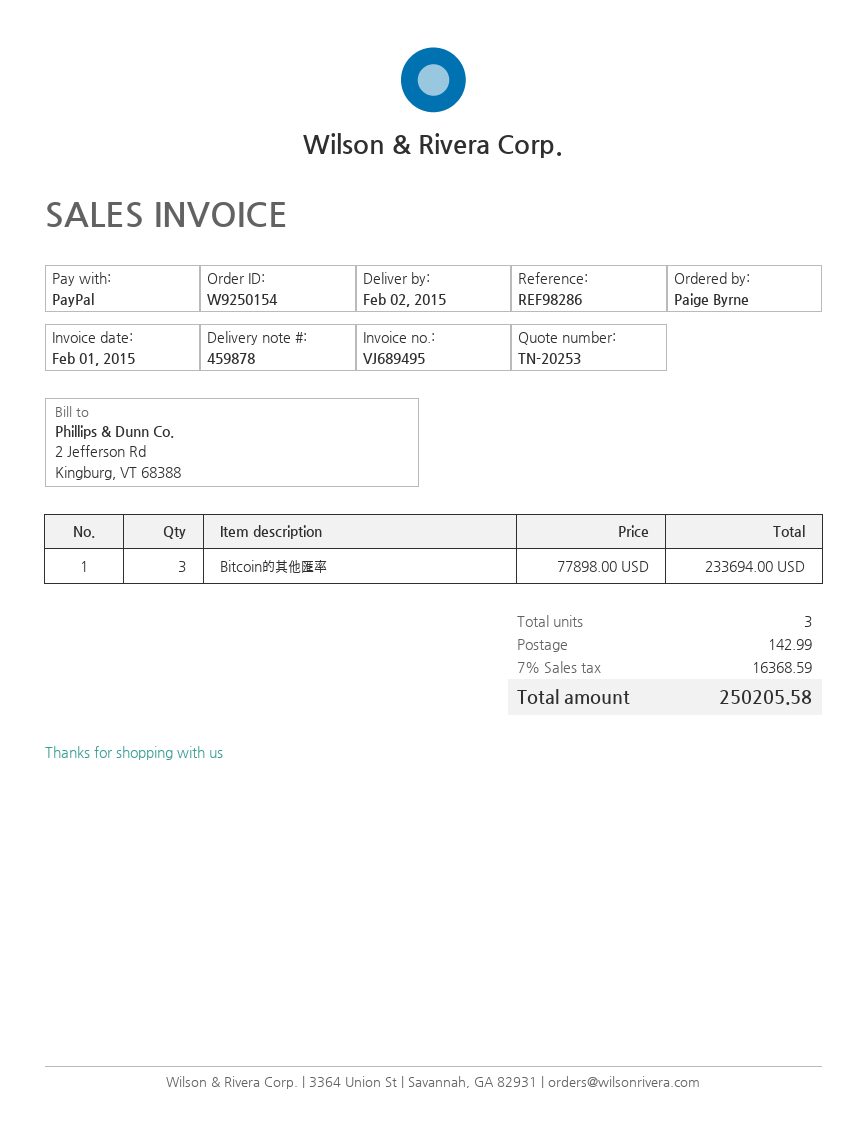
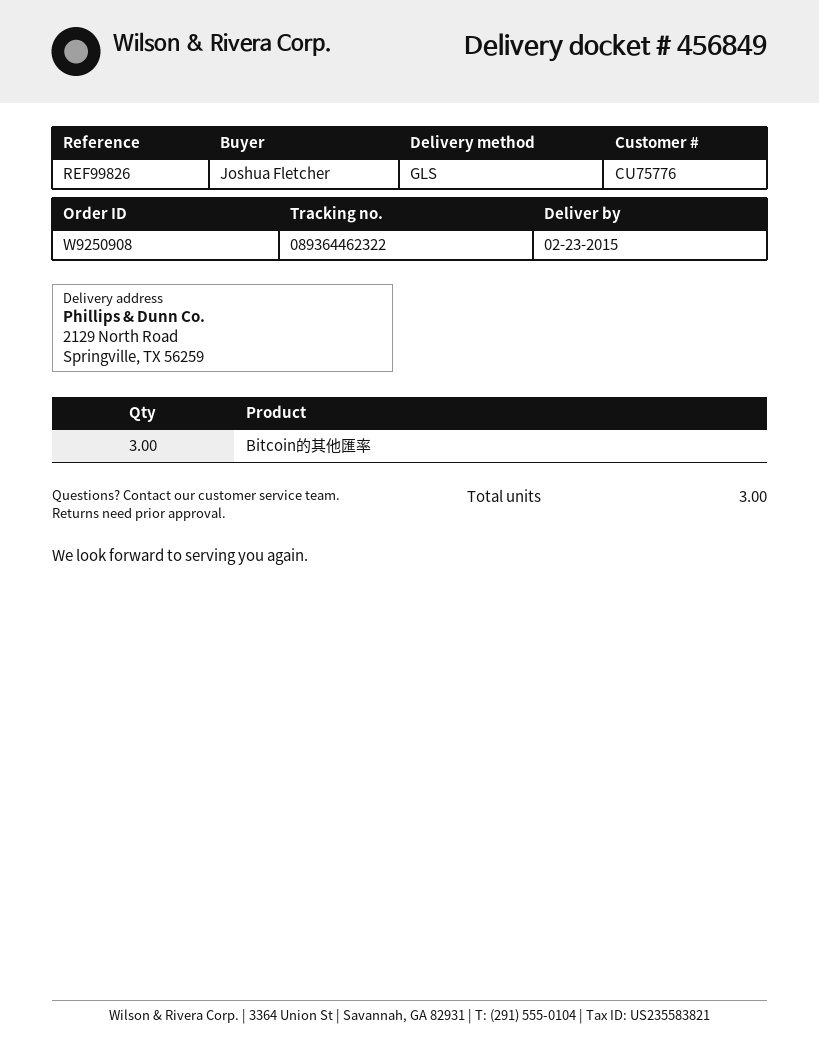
order number: W9250154 -> W9250908
delivery note number: 459878 -> 456849
delivery date: 2015-02-02 -> 2015-02-23
reference: REF98286 -> REF99826
ordered by: Paige Byrne -> Joshua Fletcher

